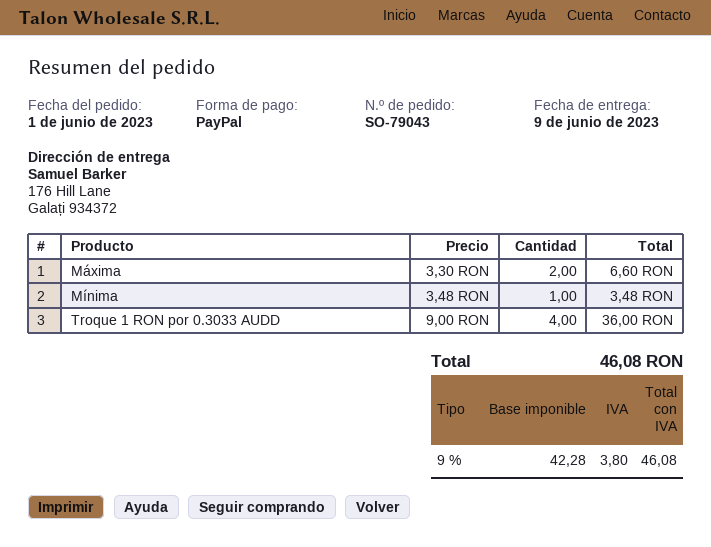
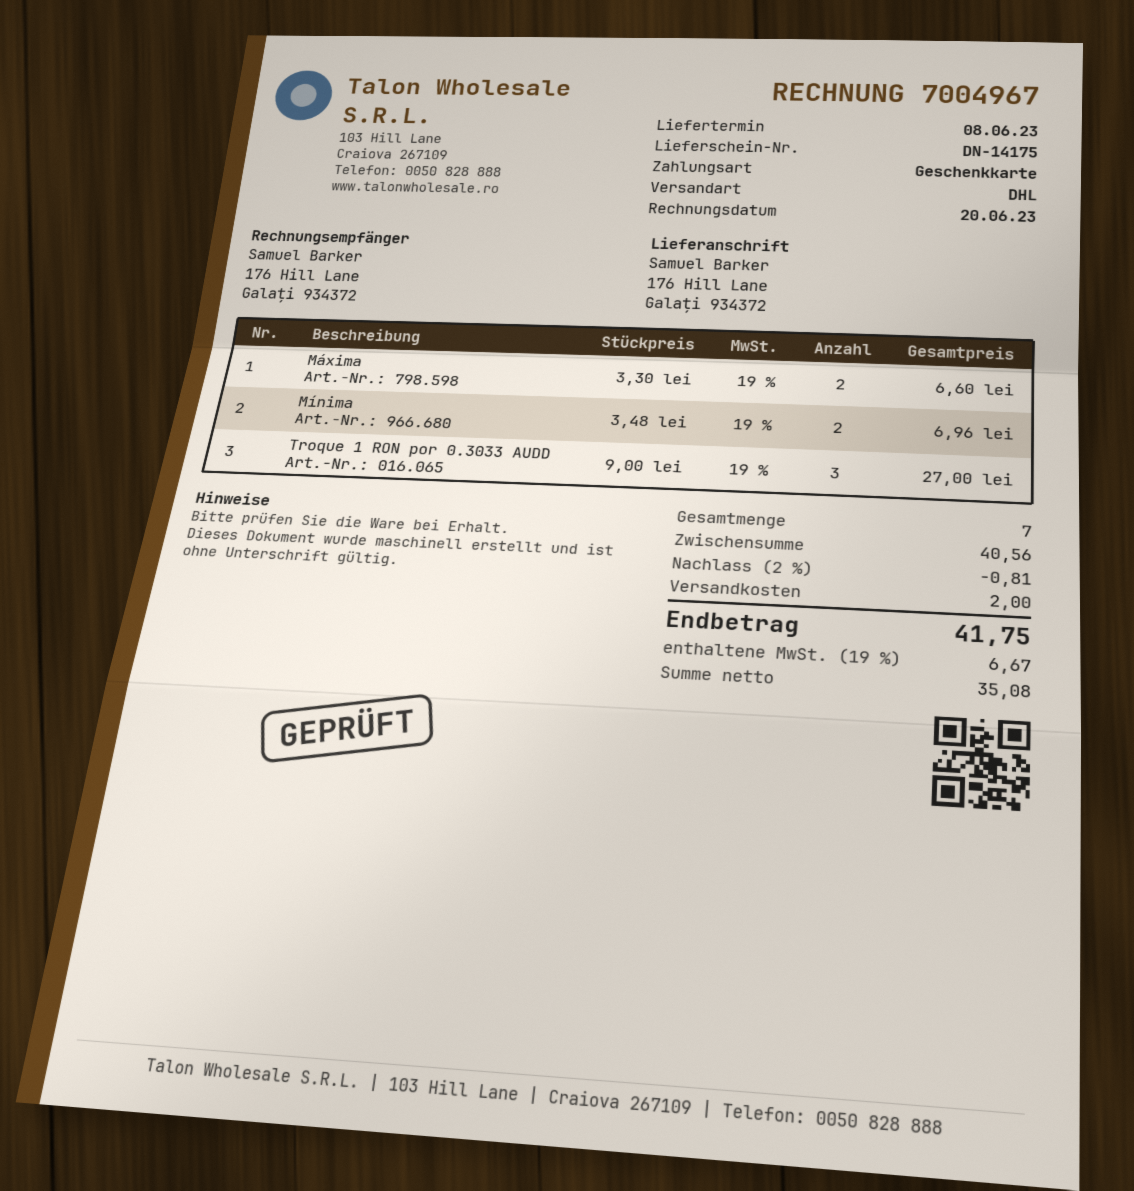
delivery date: 2023-06-09 -> 2023-06-08
payment method: PayPal -> gift card
Mínima: 1 x 3.48 = 3.48 -> 2 x 3.48 = 6.96
Troque 1 RON por 0.3033 AUDD: 4 x 9.00 = 36.00 -> 3 x 9.00 = 27.00
discount: none -> 2% = 0.81
shipping: none -> 2.00
net: 42.28 -> 35.08
tax: 9% = 3.80 -> 19% = 6.67
total: 46.08 -> 41.75

